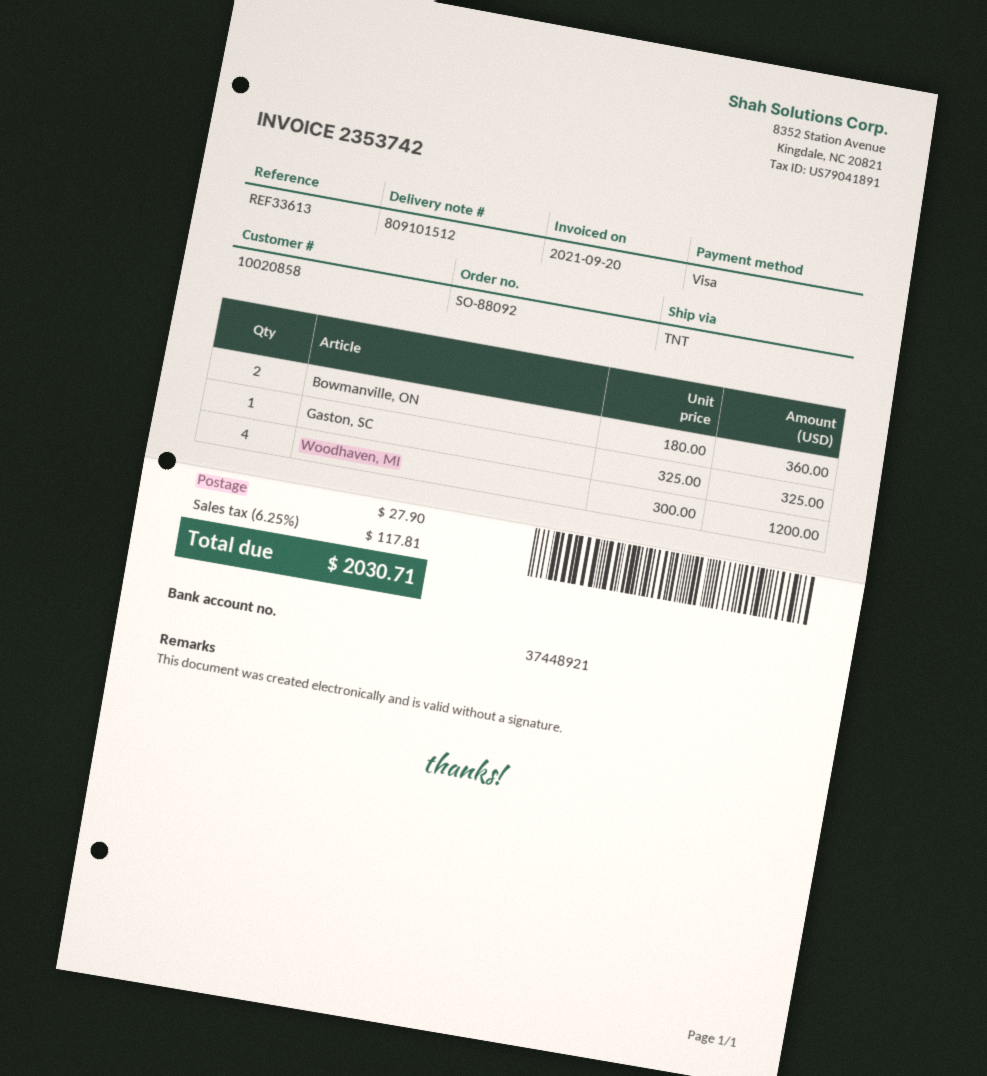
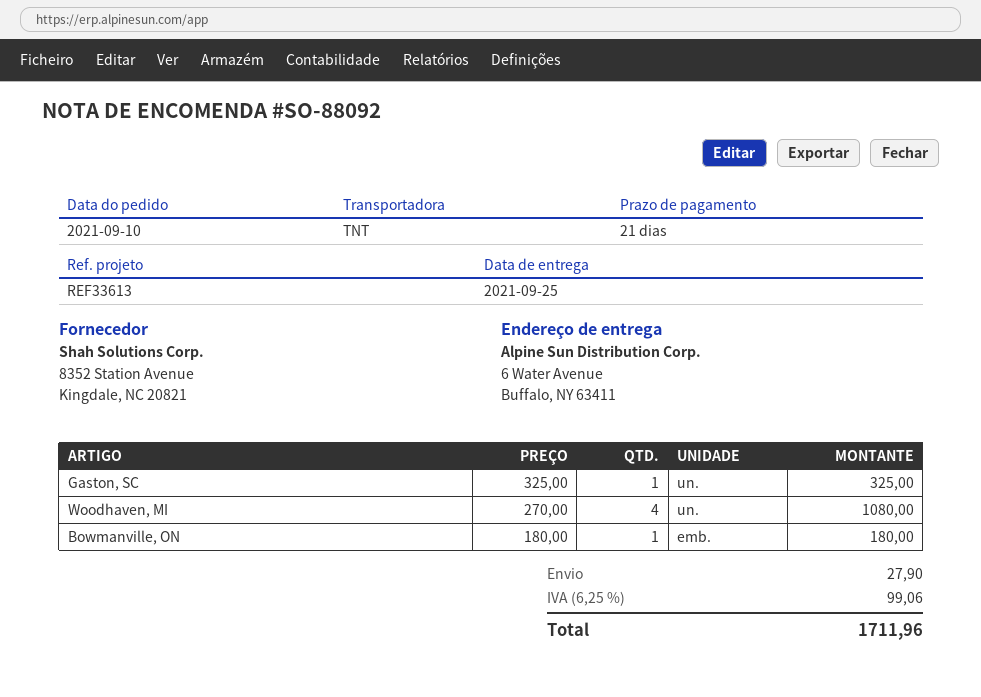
Bowmanville, ON: 2 x 180.00 = 360.00 -> 1 x 180.00 = 180.00
Woodhaven, MI: 4 x 300.00 = 1200.00 -> 4 x 270.00 = 1080.00
tax: 6.25% = 117.81 -> 6.25% = 99.06
total: 2030.71 -> 1711.96

